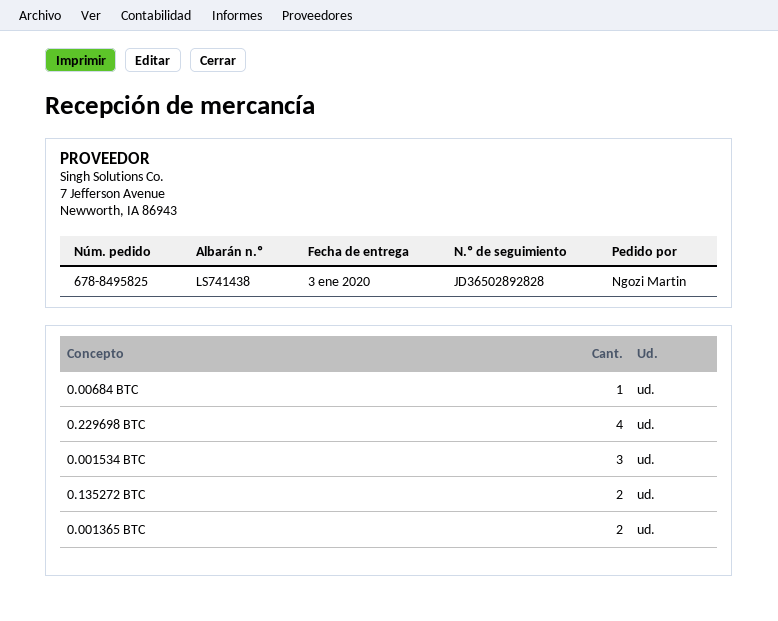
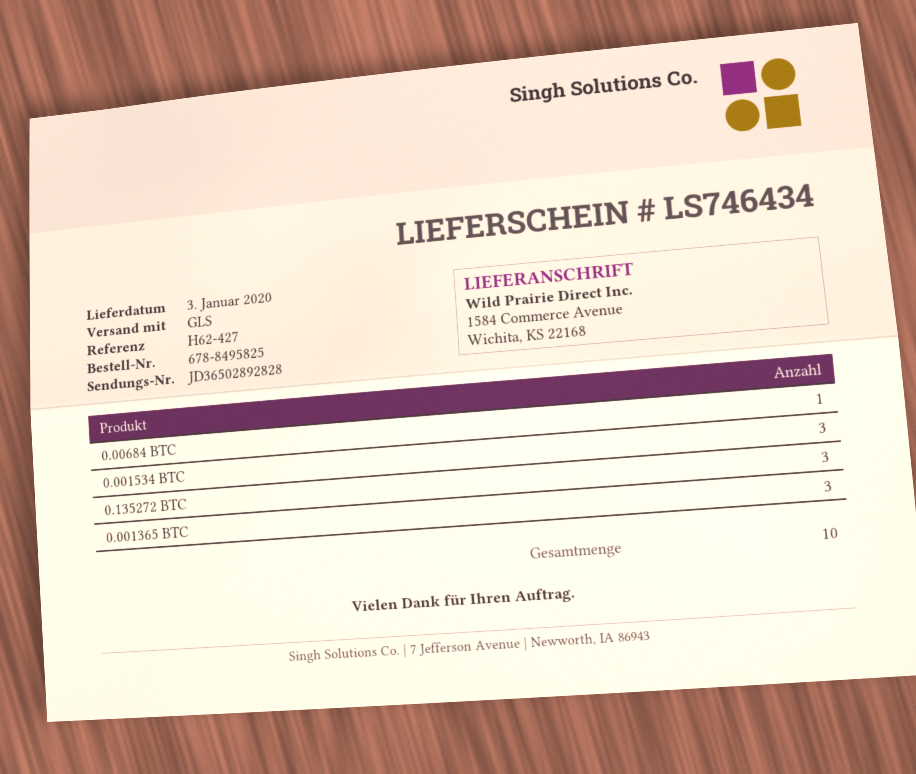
delivery note number: LS741438 -> LS746434
0.229698 BTC: 4 -> none
0.135272 BTC: 2 -> 3
0.001365 BTC: 2 -> 3

